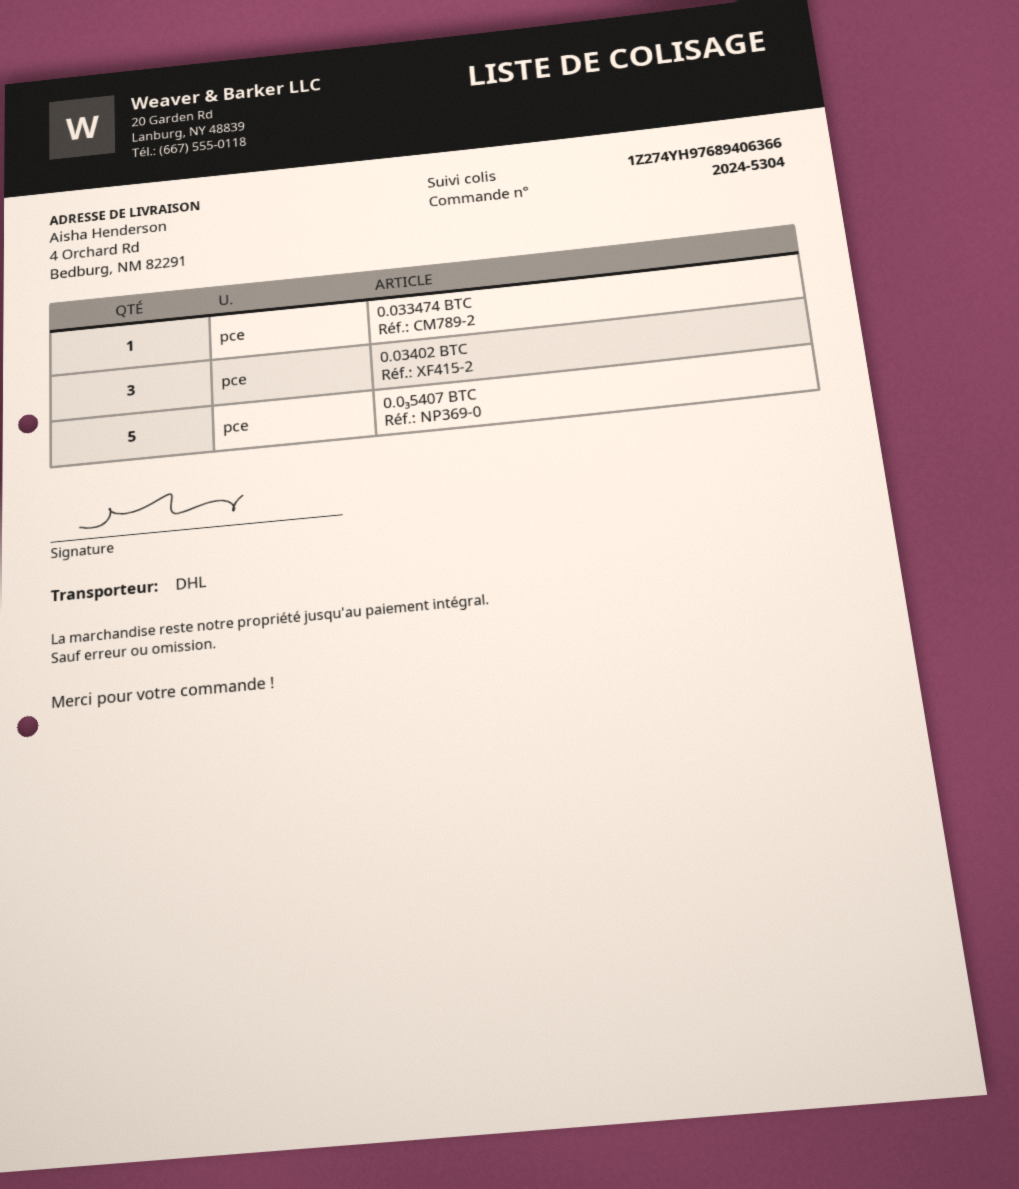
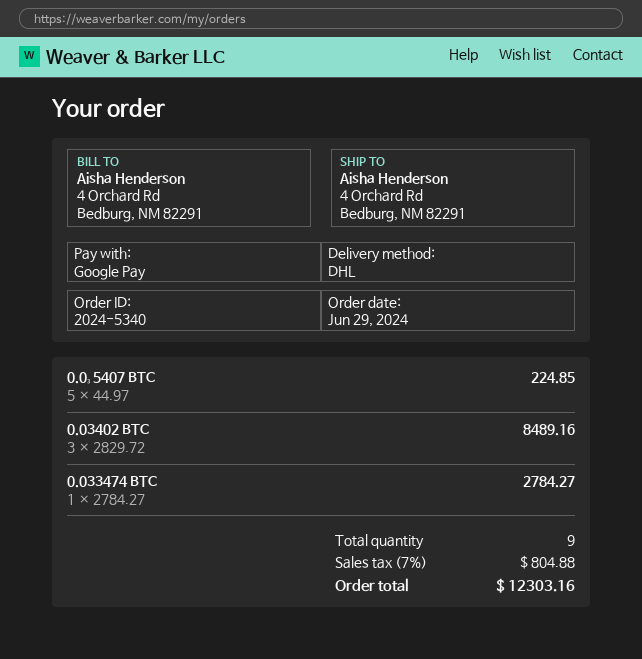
order number: 2024-5304 -> 2024-5340

